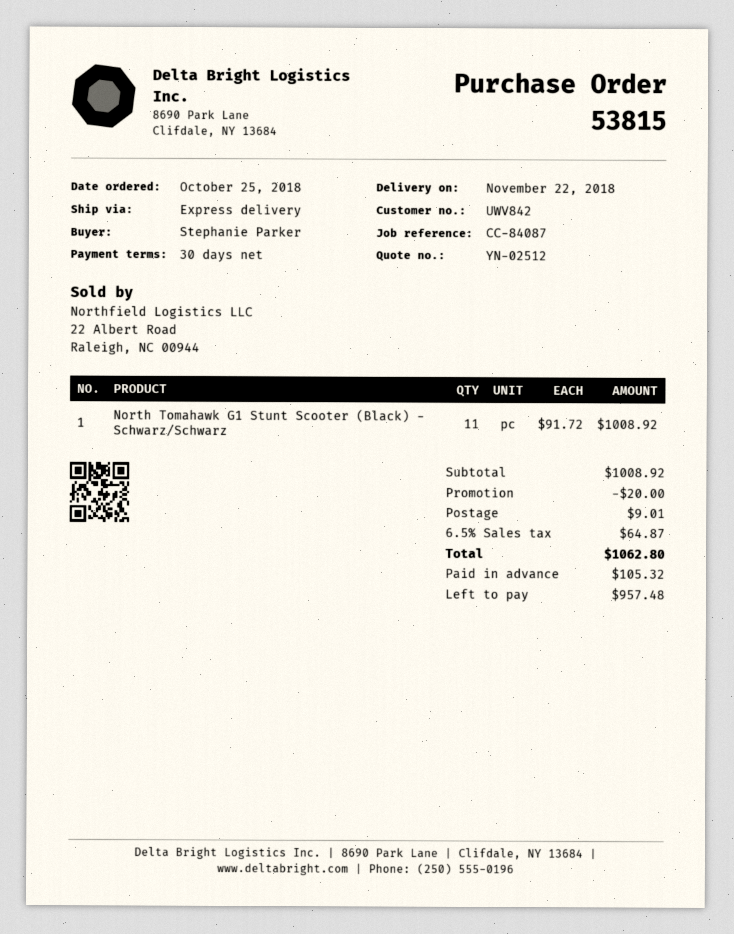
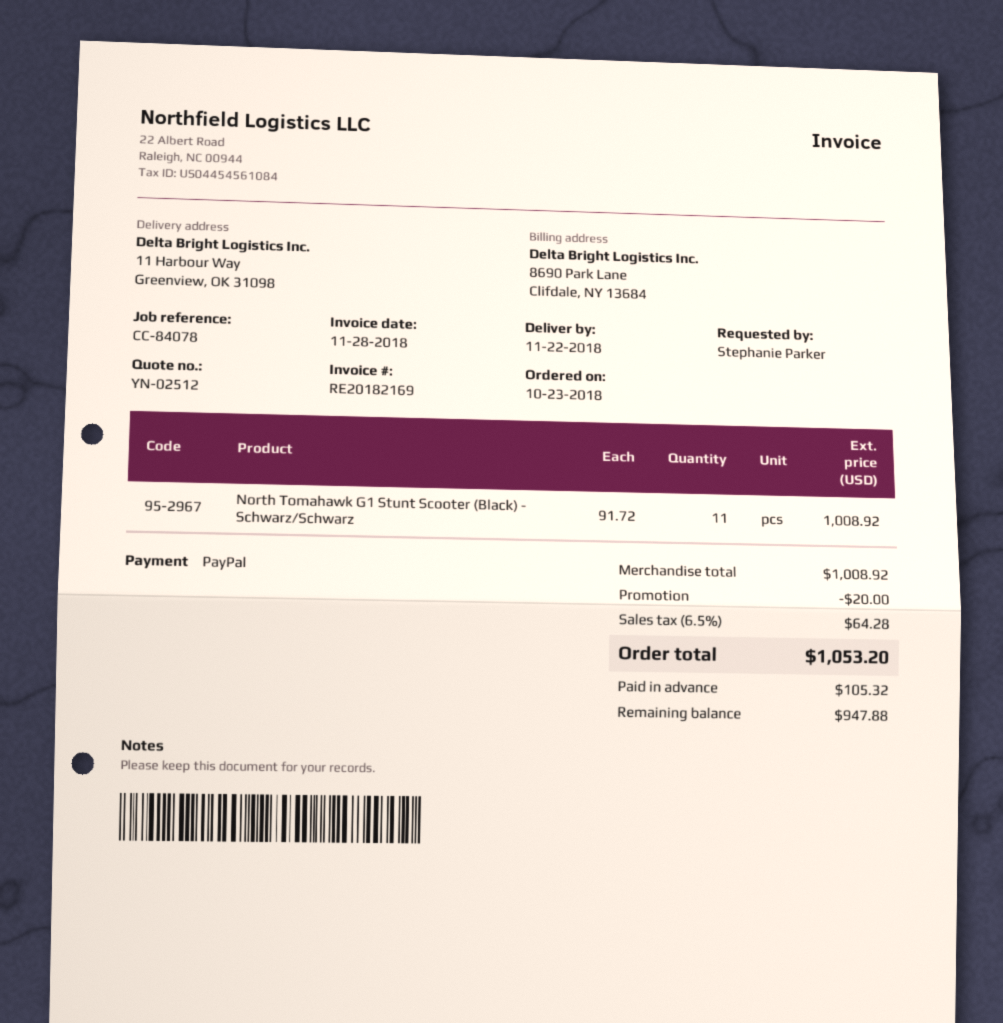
order date: 2018-10-25 -> 2018-10-23
reference: CC-84087 -> CC-84078
shipping: 9.01 -> none
tax: 6.5% = 64.87 -> 6.5% = 64.28
total: 1062.80 -> 1053.20
balance: 957.48 -> 947.88

